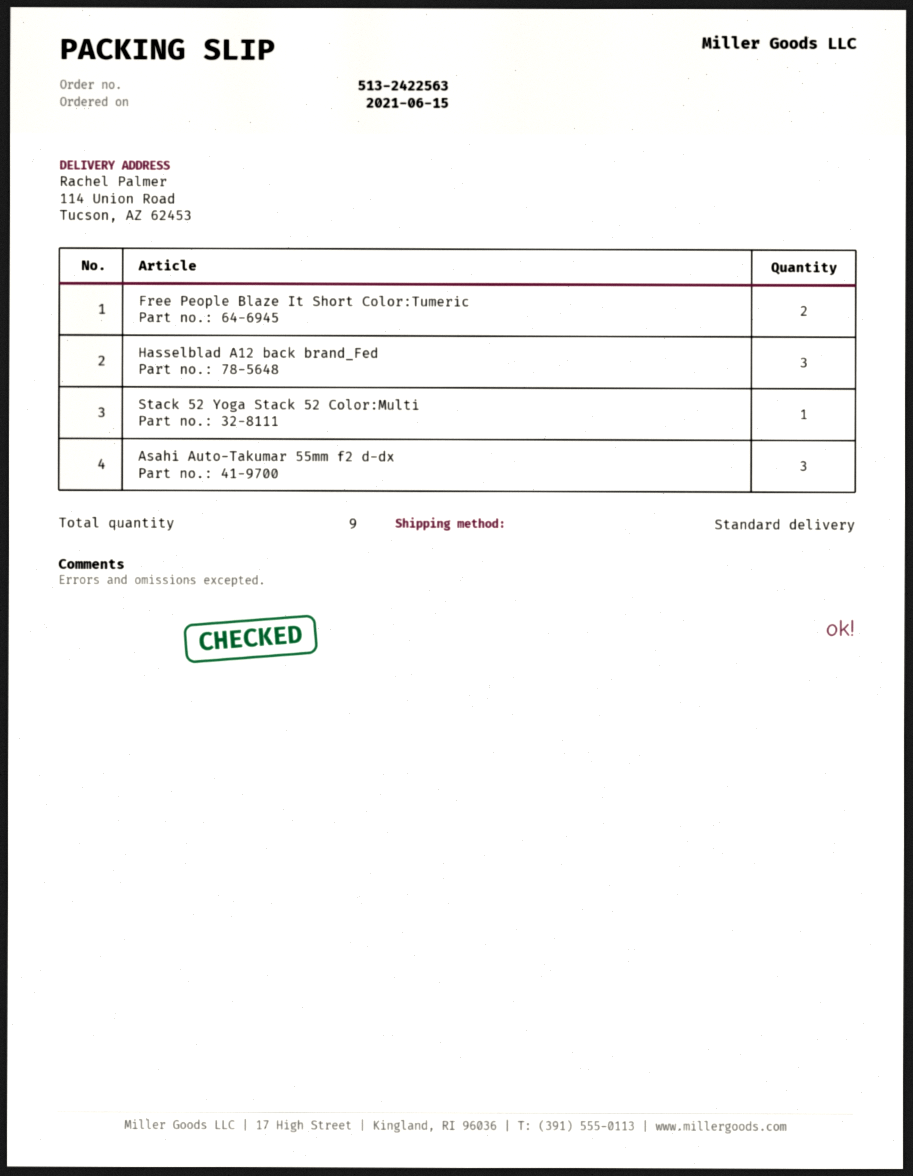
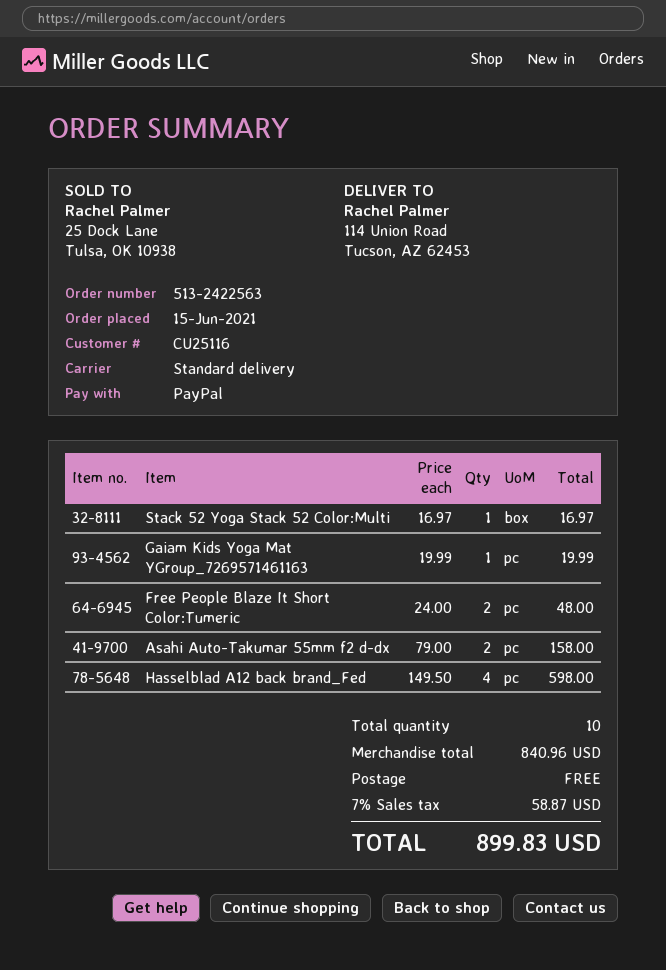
Hasselblad A12 back brand_Fed: 3 -> 4
Asahi Auto-Takumar 55mm f2 d-dx: 3 -> 2
Gaiam Kids Yoga Mat YGroup_7269571461163: none -> 1
total quantity: 9 -> 10

